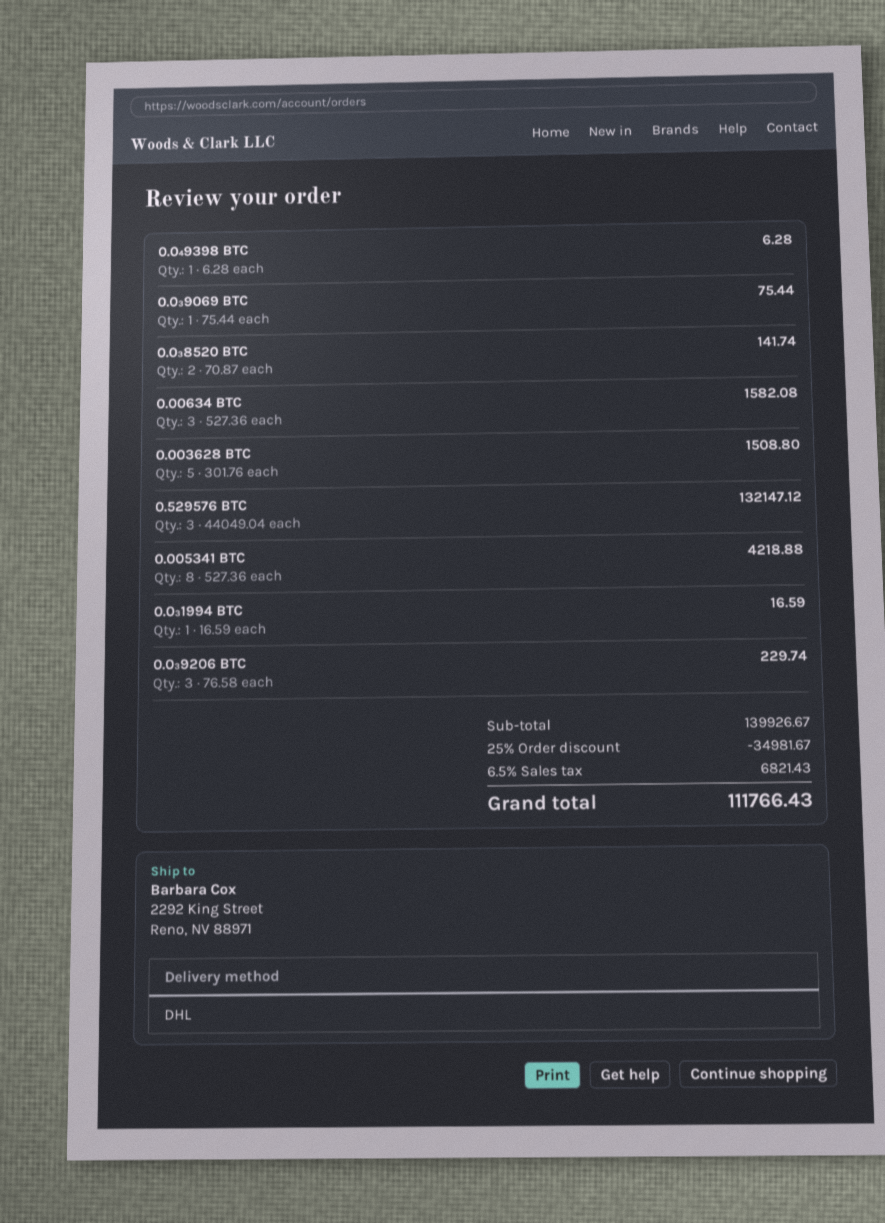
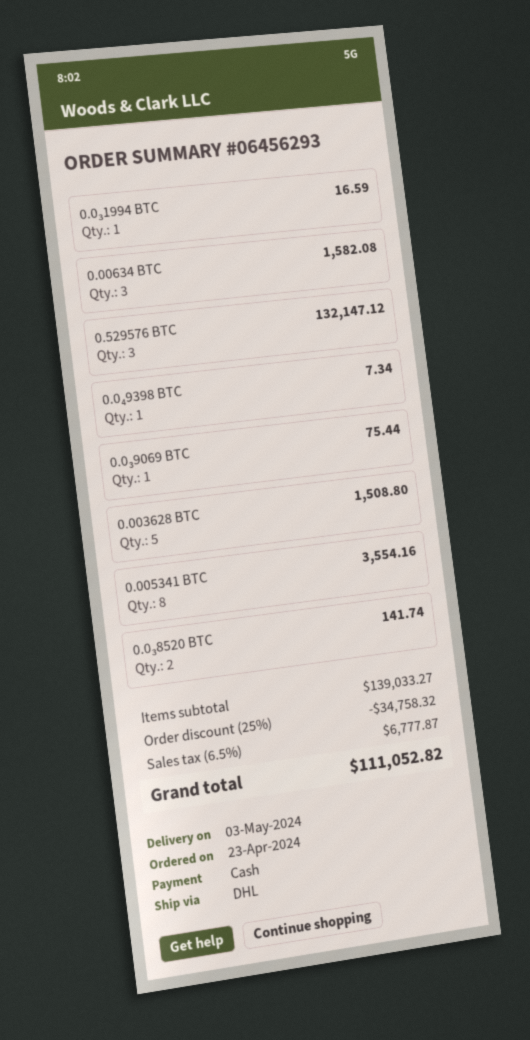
0.0₄9398 BTC: 1 for 6.28 -> 1 for 7.34
0.005341 BTC: 8 for 4218.88 -> 8 for 3554.16
0.0₃9206 BTC: 3 for 229.74 -> none
subtotal: 139926.67 -> 139033.27
discount: 25% = 34981.67 -> 25% = 34758.32
tax: 6.5% = 6821.43 -> 6.5% = 6777.87
total: 111766.43 -> 111052.82

